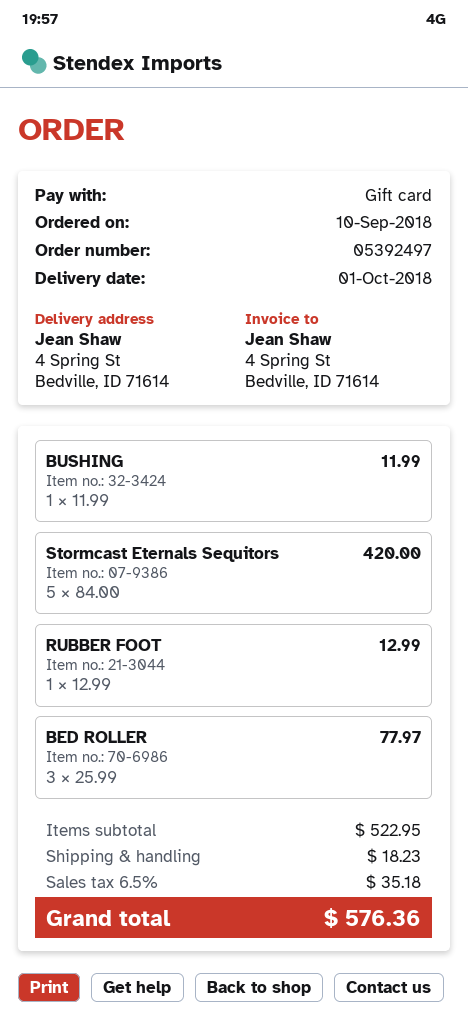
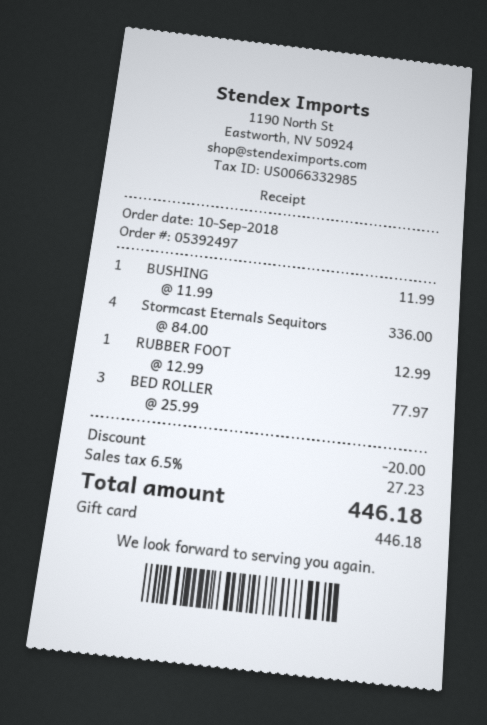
Stormcast Eternals Sequitors: 5 x 84.00 = 420.00 -> 4 x 84.00 = 336.00
discount: none -> 20.00
shipping: 18.23 -> none
tax: 6.5% = 35.18 -> 6.5% = 27.23
total: 576.36 -> 446.18

